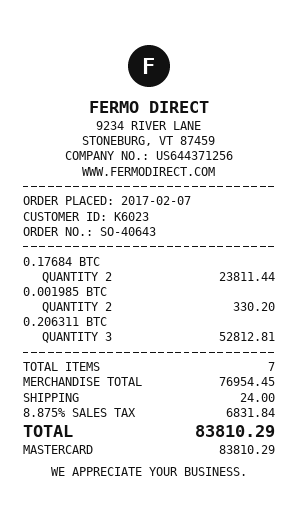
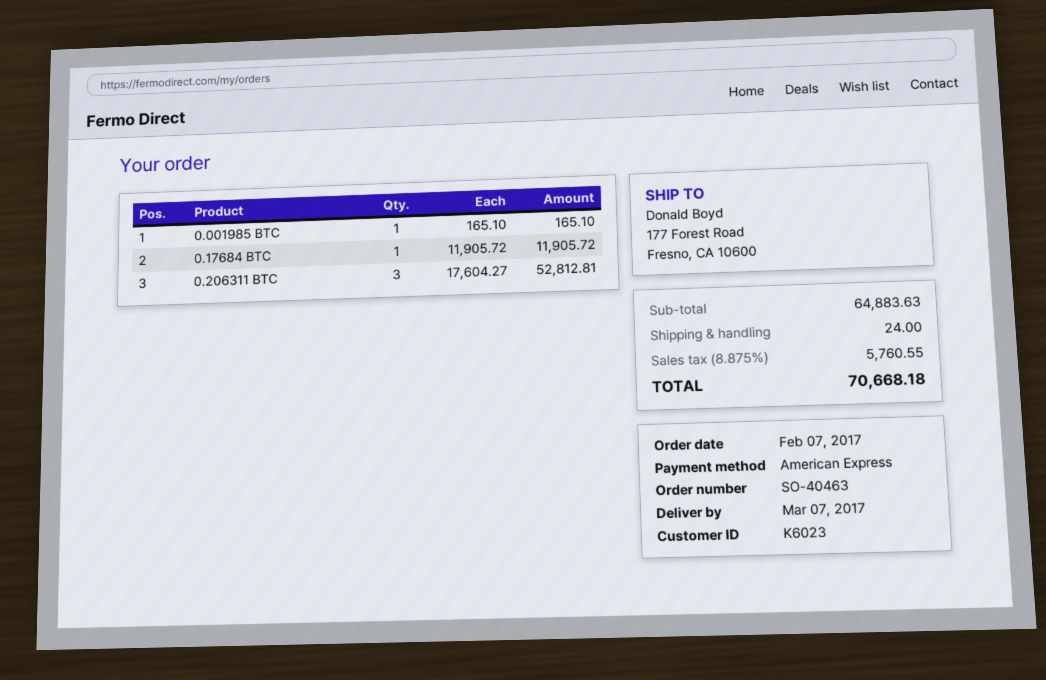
order number: SO-40643 -> SO-40463
payment method: Mastercard -> American Express
0.17684 BTC: 2 for 23811.44 -> 1 for 11905.72
0.001985 BTC: 2 for 330.20 -> 1 for 165.10
subtotal: 76954.45 -> 64883.63
tax: 8.875% = 6831.84 -> 8.875% = 5760.55
total: 83810.29 -> 70668.18

